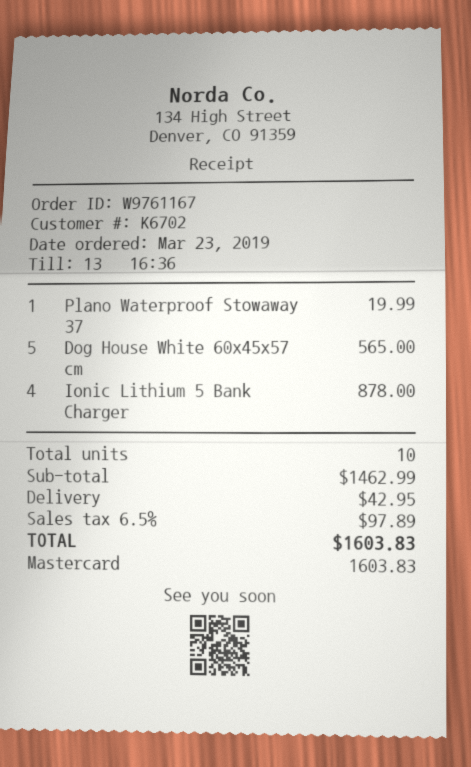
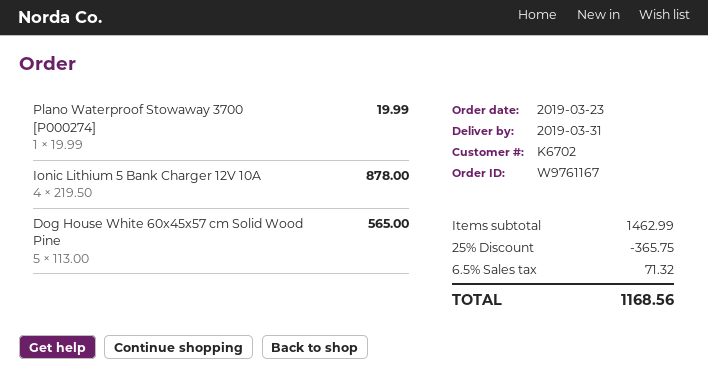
discount: none -> 25% = 365.75
shipping: 42.95 -> none
tax: 6.5% = 97.89 -> 6.5% = 71.32
total: 1603.83 -> 1168.56

